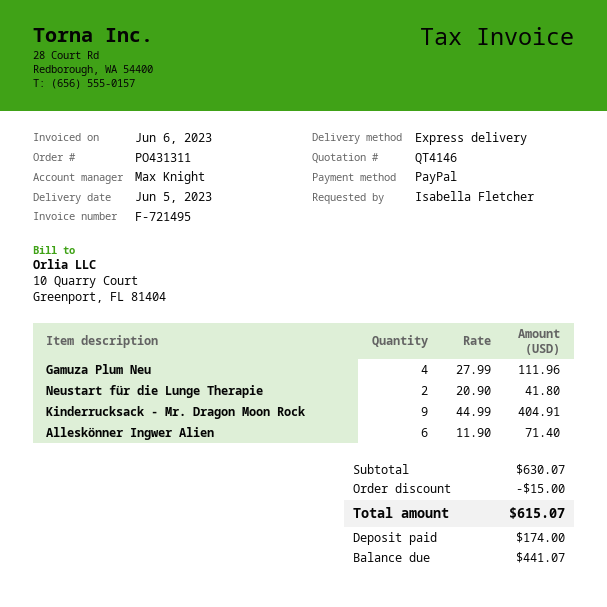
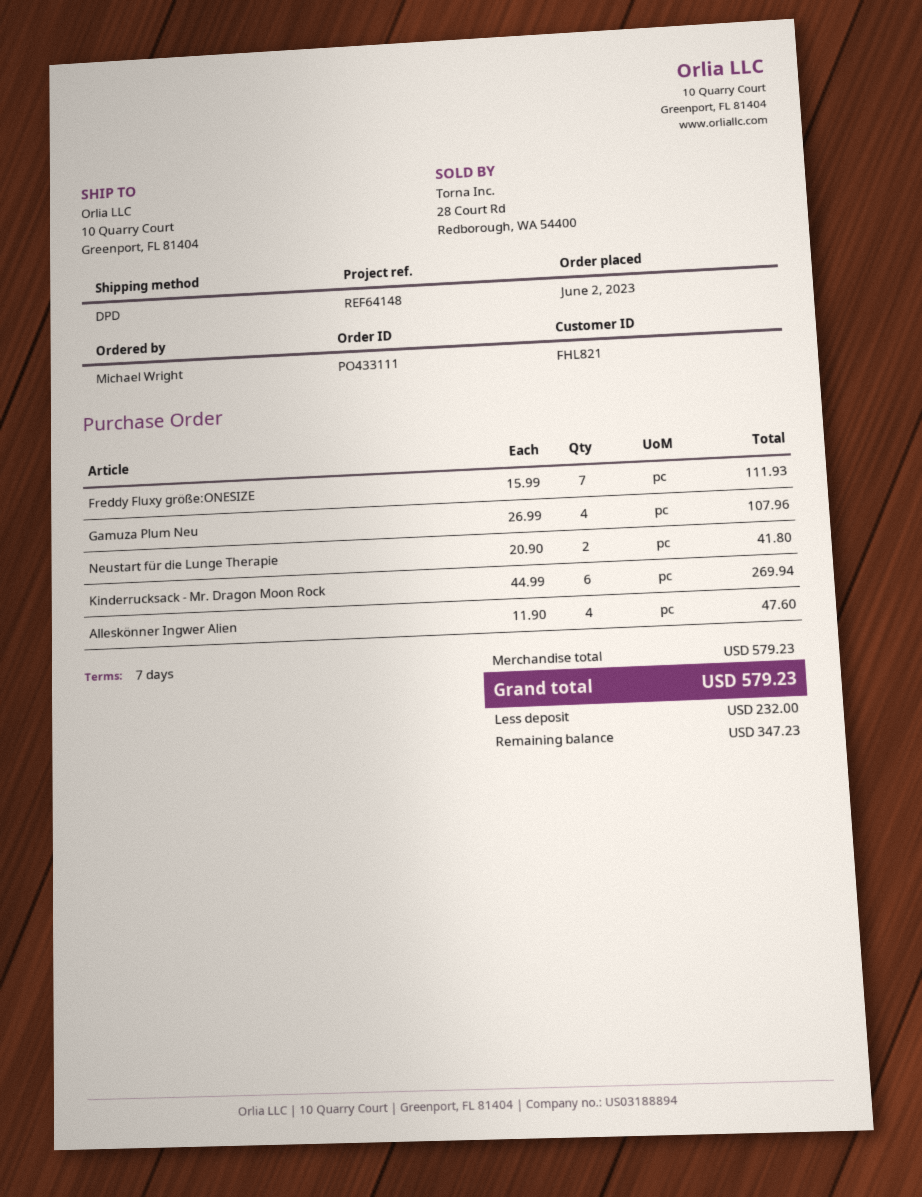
order number: PO431311 -> PO433111
ordered by: Isabella Fletcher -> Michael Wright
shipping method: express -> DPD
Gamuza Plum Neu: 4 x 27.99 = 111.96 -> 4 x 26.99 = 107.96
Kinderrucksack - Mr. Dragon Moon Rock: 9 x 44.99 = 404.91 -> 6 x 44.99 = 269.94
Alleskönner Ingwer Alien: 6 x 11.90 = 71.40 -> 4 x 11.90 = 47.60
Freddy Fluxy größe:ONESIZE: none -> 7 x 15.99 = 111.93
subtotal: 630.07 -> 579.23
discount: 15.00 -> none
total: 615.07 -> 579.23
deposit: 174.00 -> 232.00
balance: 441.07 -> 347.23

